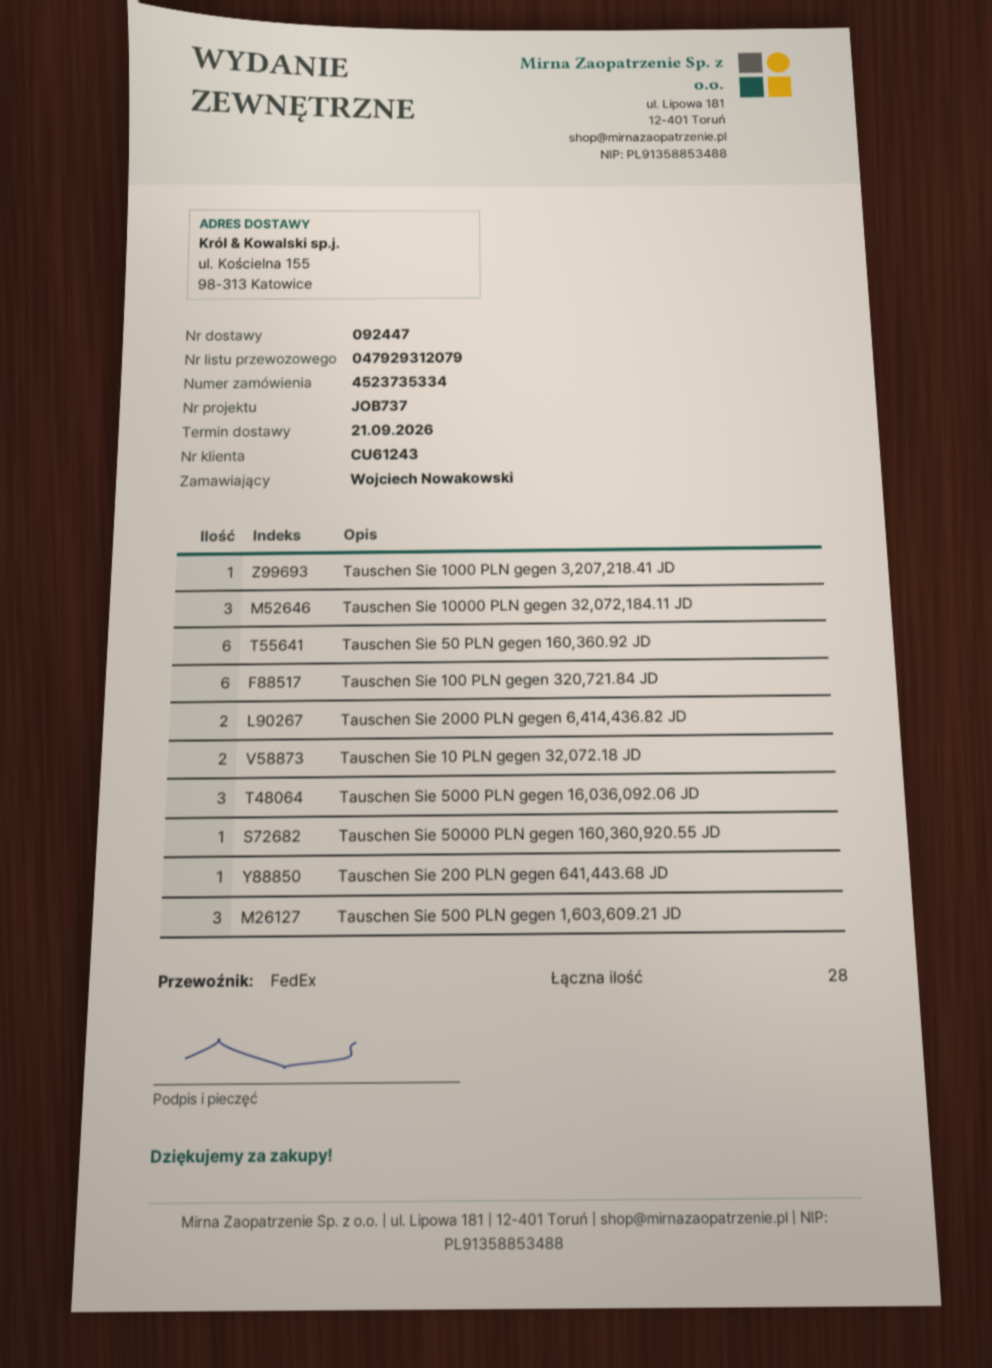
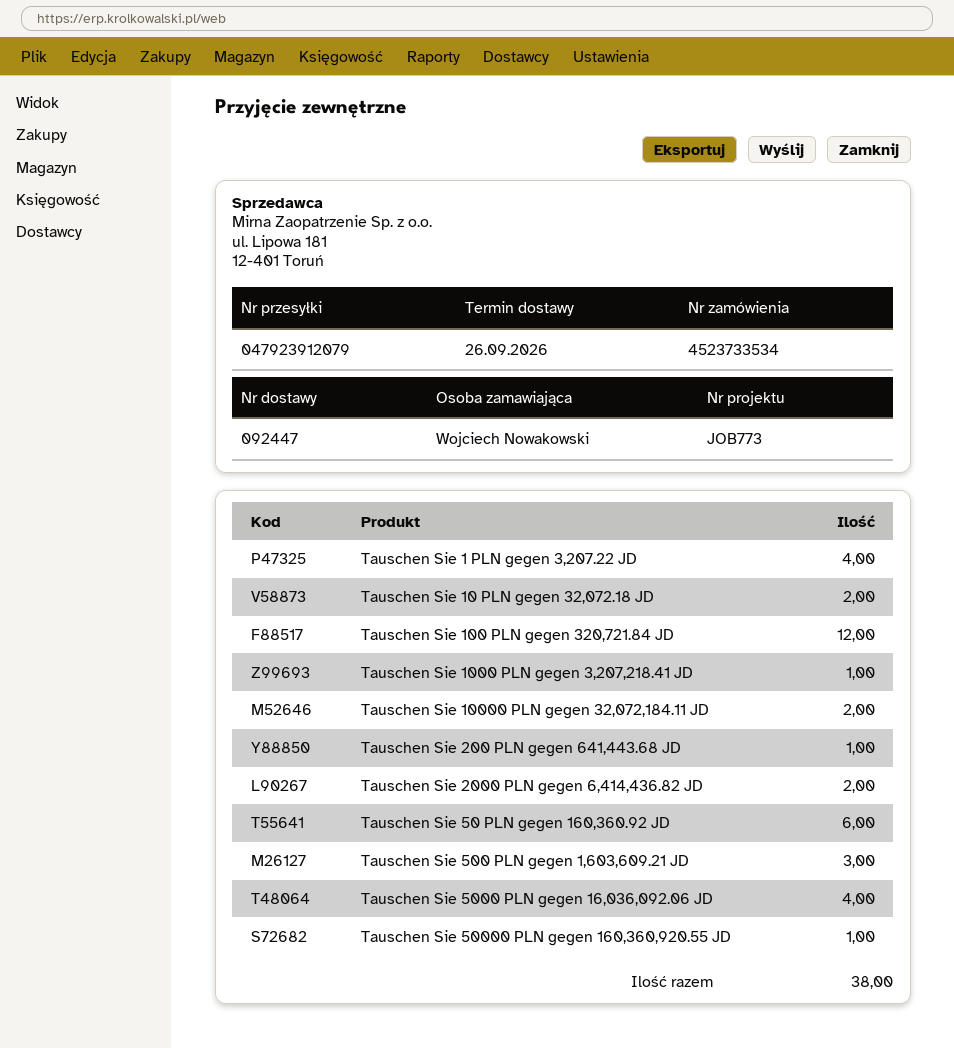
order number: 4523735334 -> 4523733534
delivery date: 2026-09-21 -> 2026-09-26
reference: JOB737 -> JOB773
tracking number: 047929312079 -> 047923912079
Tauschen Sie 10000 PLN gegen 32,072,184.11 JD: 3 -> 2
Tauschen Sie 100 PLN gegen 320,721.84 JD: 6 -> 12
Tauschen Sie 5000 PLN gegen 16,036,092.06 JD: 3 -> 4
Tauschen Sie 1 PLN gegen 3,207.22 JD: none -> 4
total quantity: 28 -> 38

